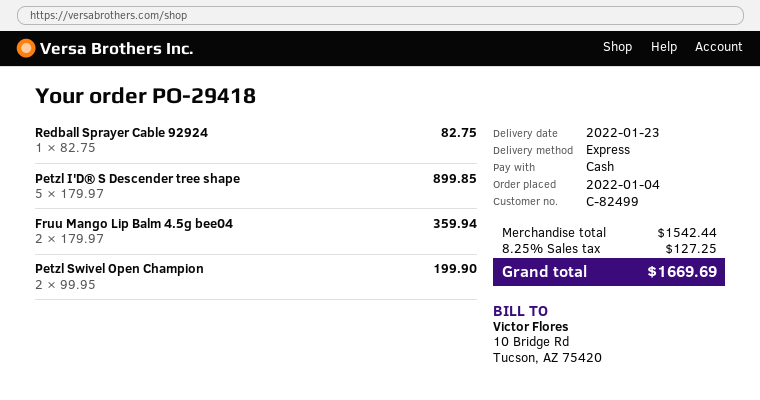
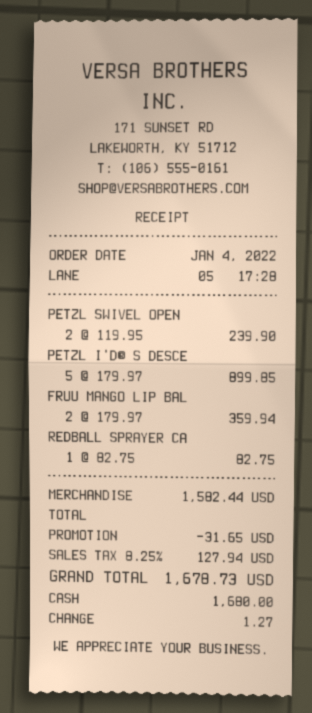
Petzl Swivel Open Champion: 2 x 99.95 = 199.90 -> 2 x 119.95 = 239.90
subtotal: 1542.44 -> 1582.44
discount: none -> 31.65
tax: 8.25% = 127.25 -> 8.25% = 127.94
total: 1669.69 -> 1678.73

